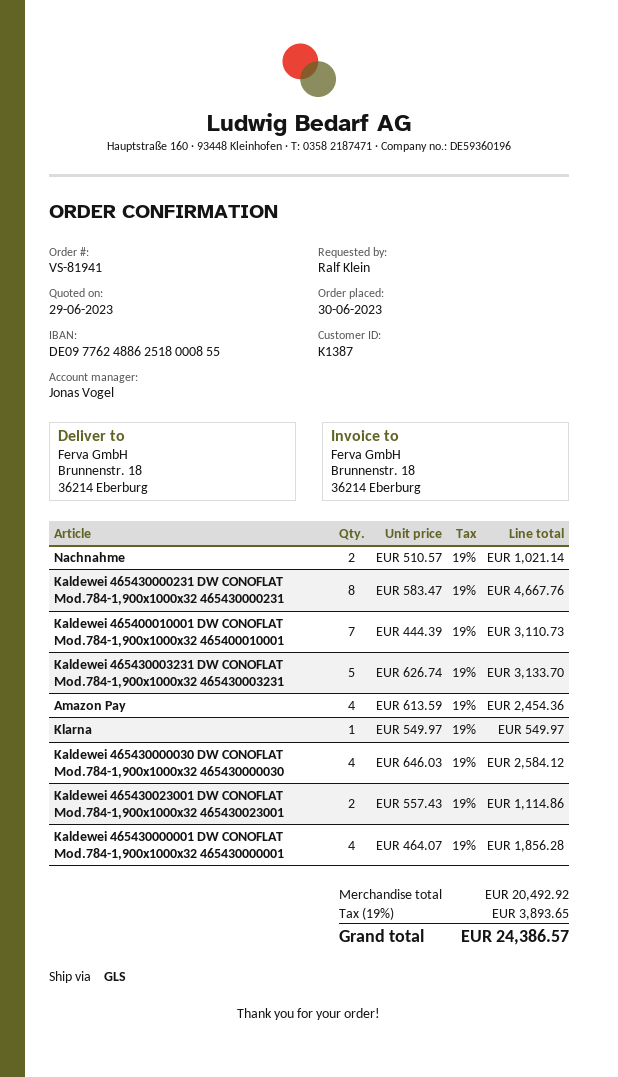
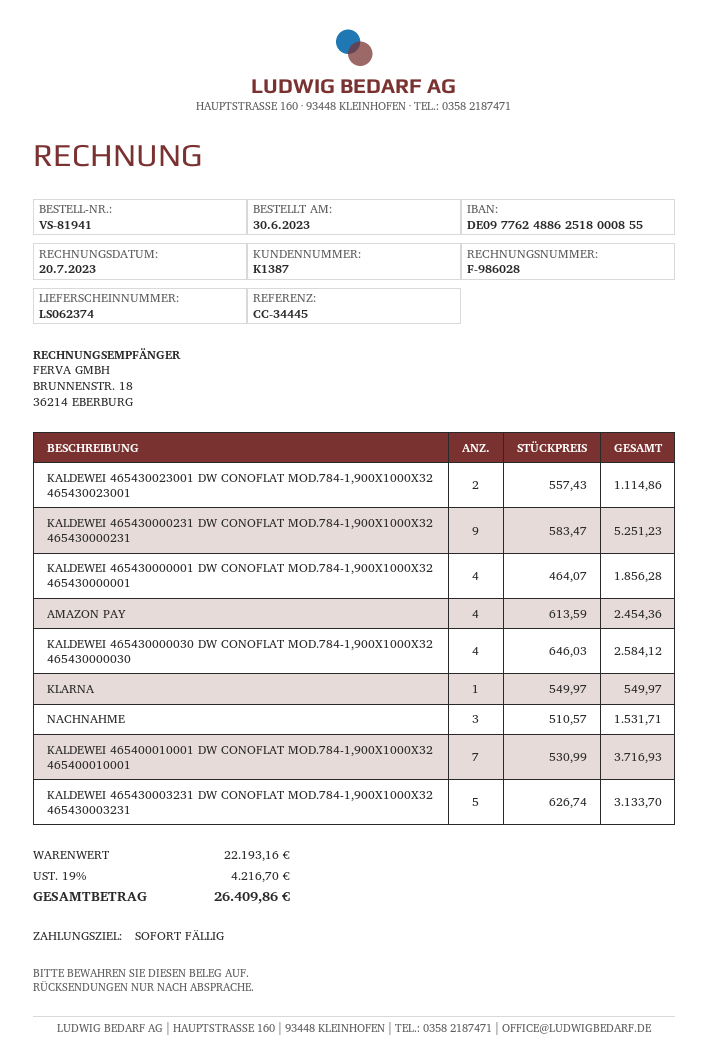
Nachnahme: 2 x 510.57 = 1021.14 -> 3 x 510.57 = 1531.71
Kaldewei 465430000231 DW CONOFLAT Mod.784-1,900x1000x32 465430000231: 8 x 583.47 = 4667.76 -> 9 x 583.47 = 5251.23
Kaldewei 465400010001 DW CONOFLAT Mod.784-1,900x1000x32 465400010001: 7 x 444.39 = 3110.73 -> 7 x 530.99 = 3716.93
subtotal: 20492.92 -> 22193.16
tax: 19% = 3893.65 -> 19% = 4216.70
total: 24386.57 -> 26409.86

